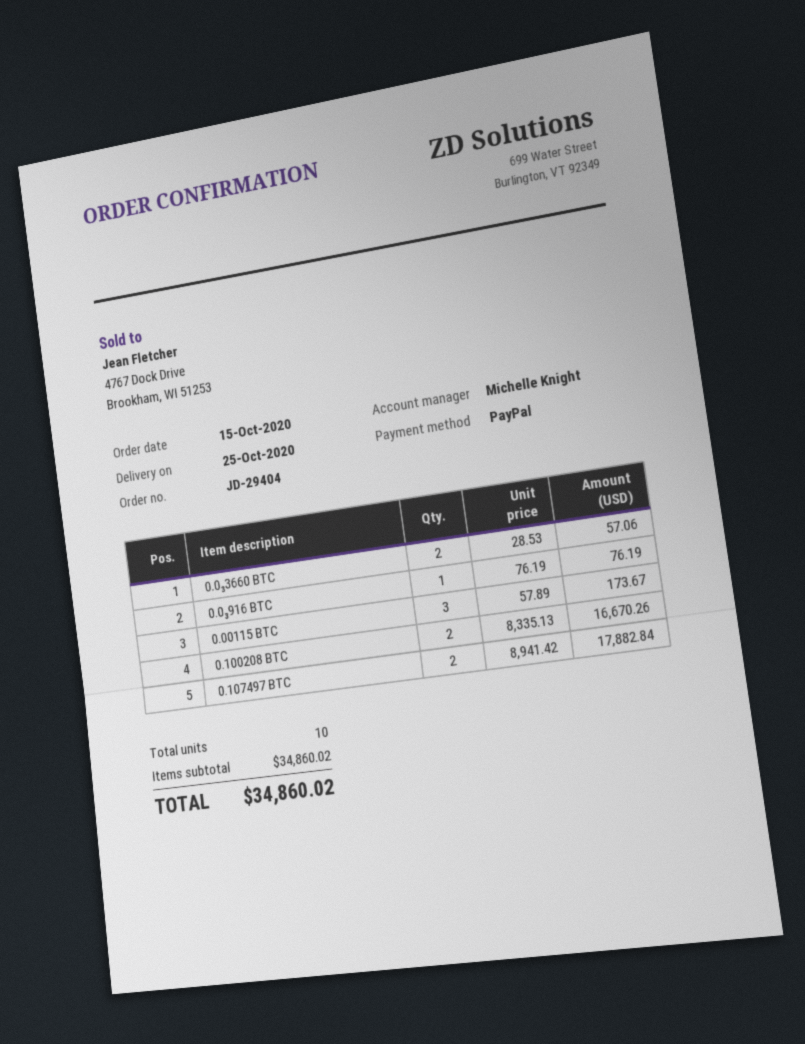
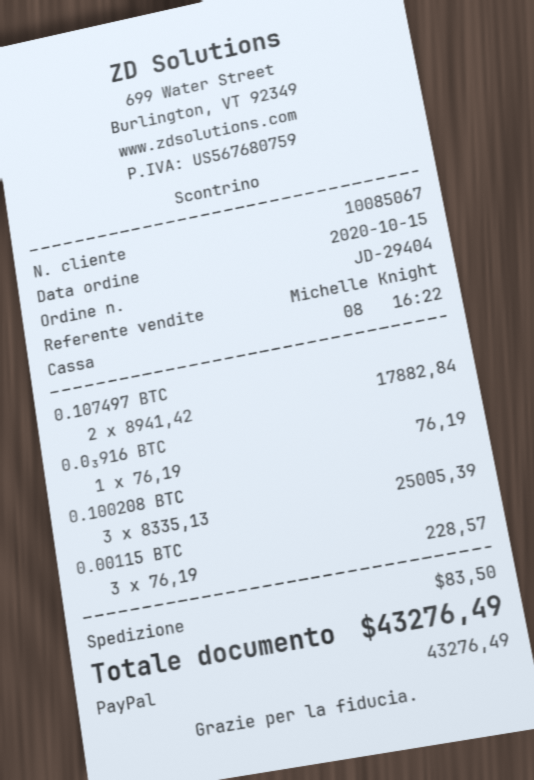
0.0₃3660 BTC: 2 x 28.53 = 57.06 -> none
0.00115 BTC: 3 x 57.89 = 173.67 -> 3 x 76.19 = 228.57
0.100208 BTC: 2 x 8335.13 = 16670.26 -> 3 x 8335.13 = 25005.39
shipping: none -> 83.50
total: 34860.02 -> 43276.49

